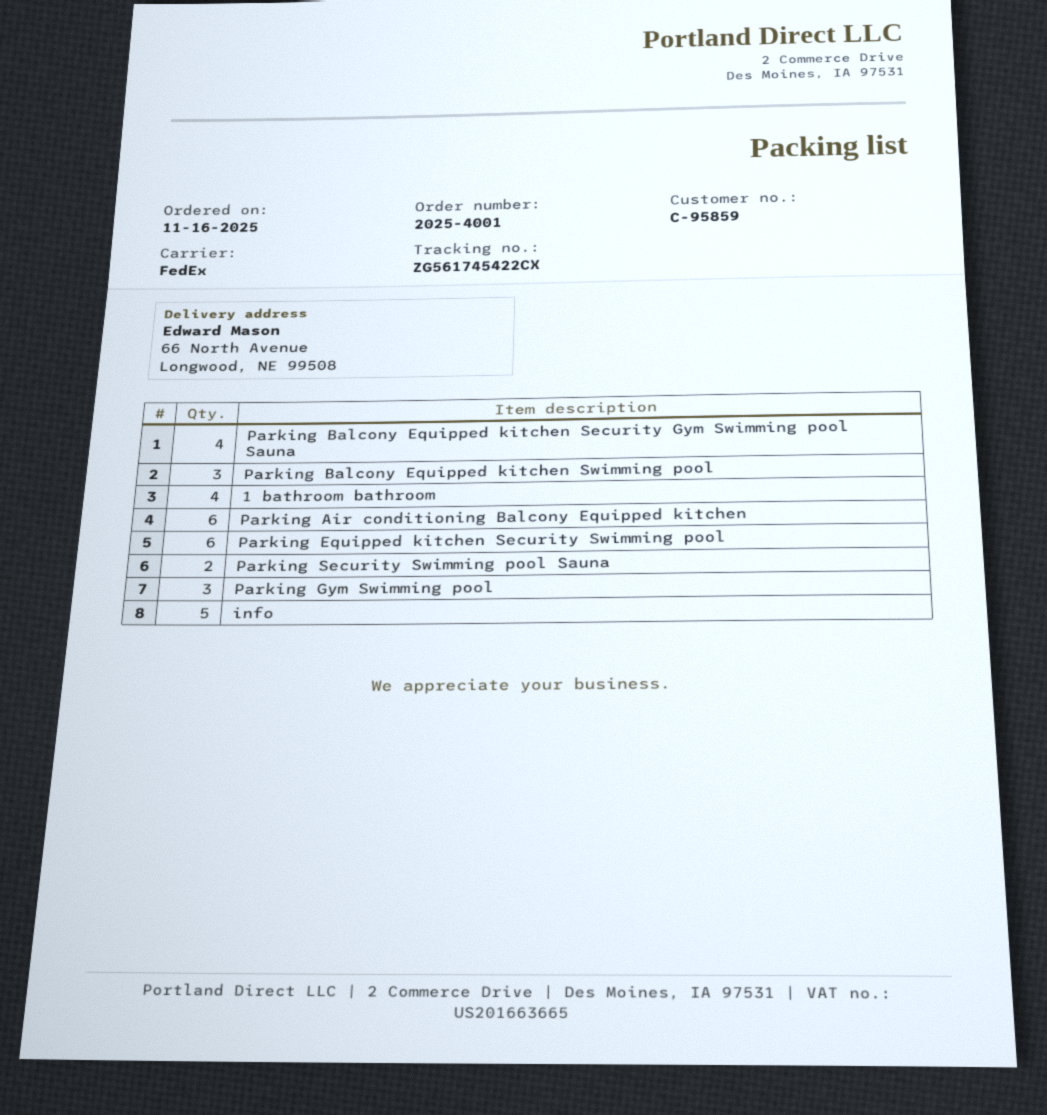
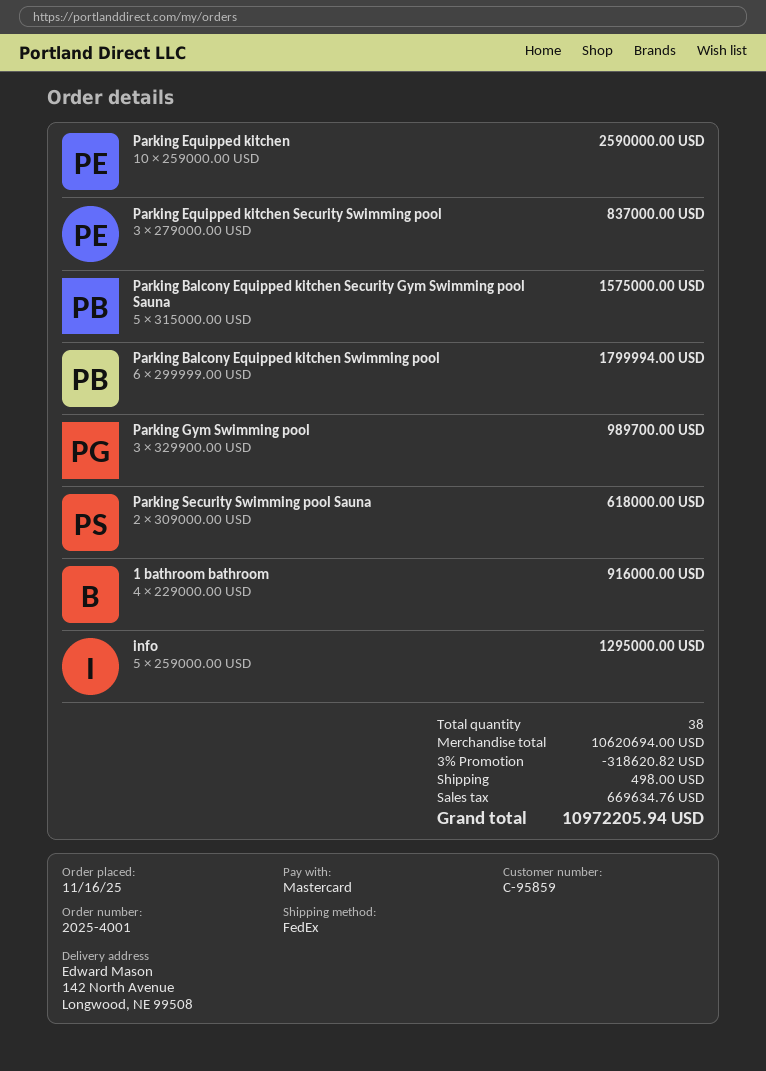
ship to: 66 North Avenue, Longwood, NE 99508 -> 142 North Avenue, Longwood, NE 99508
Parking Balcony Equipped kitchen Security Gym Swimming pool Sauna: 4 -> 5
Parking Balcony Equipped kitchen Swimming pool: 3 -> 6
Parking Air conditioning Balcony Equipped kitchen: 6 -> none
Parking Equipped kitchen Security Swimming pool: 6 -> 3
Parking Equipped kitchen: none -> 10

